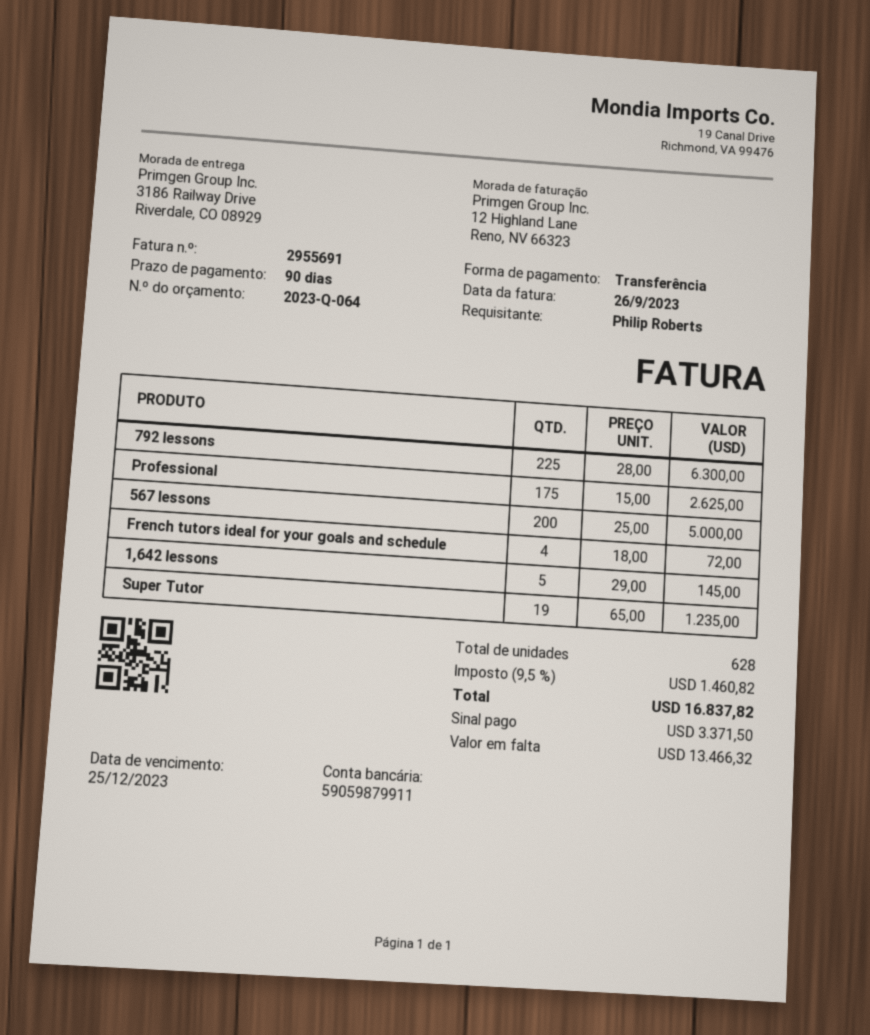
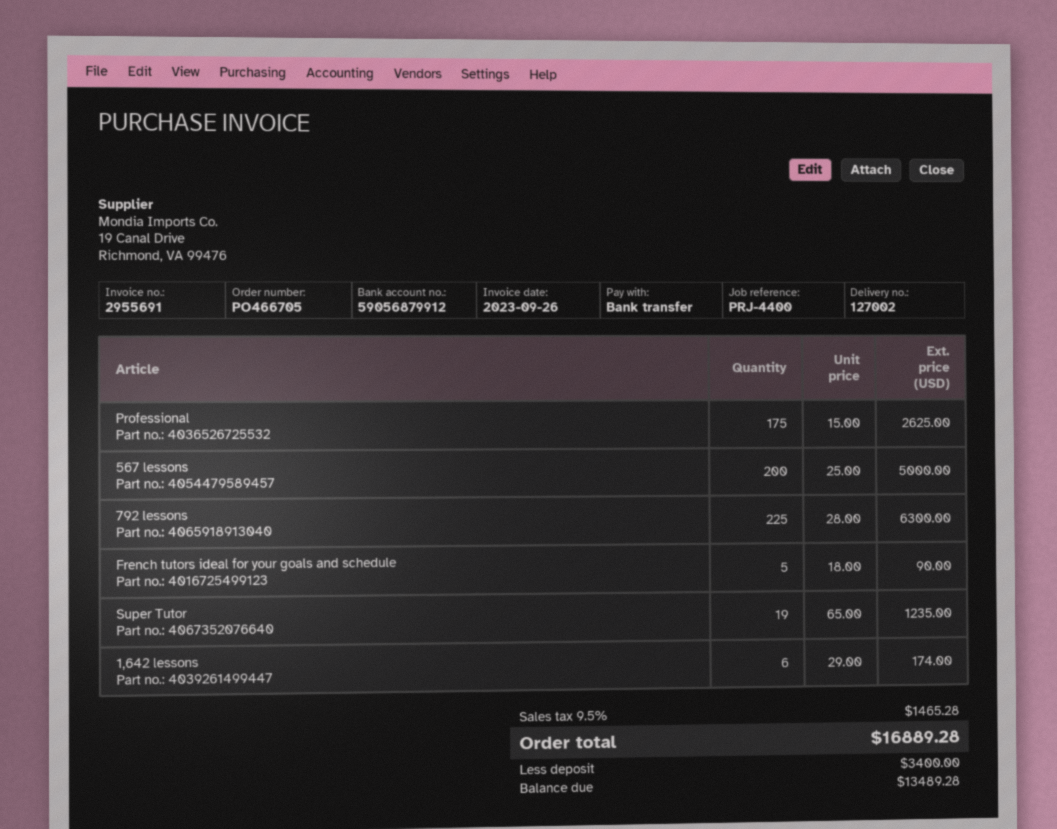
bank account: 59059879911 -> 59056879912
French tutors ideal for your goals and schedule: 4 x 18.00 = 72.00 -> 5 x 18.00 = 90.00
1,642 lessons: 5 x 29.00 = 145.00 -> 6 x 29.00 = 174.00
tax: 9.5% = 1460.82 -> 9.5% = 1465.28
total: 16837.82 -> 16889.28
deposit: 3371.50 -> 3400.00
balance: 13466.32 -> 13489.28

